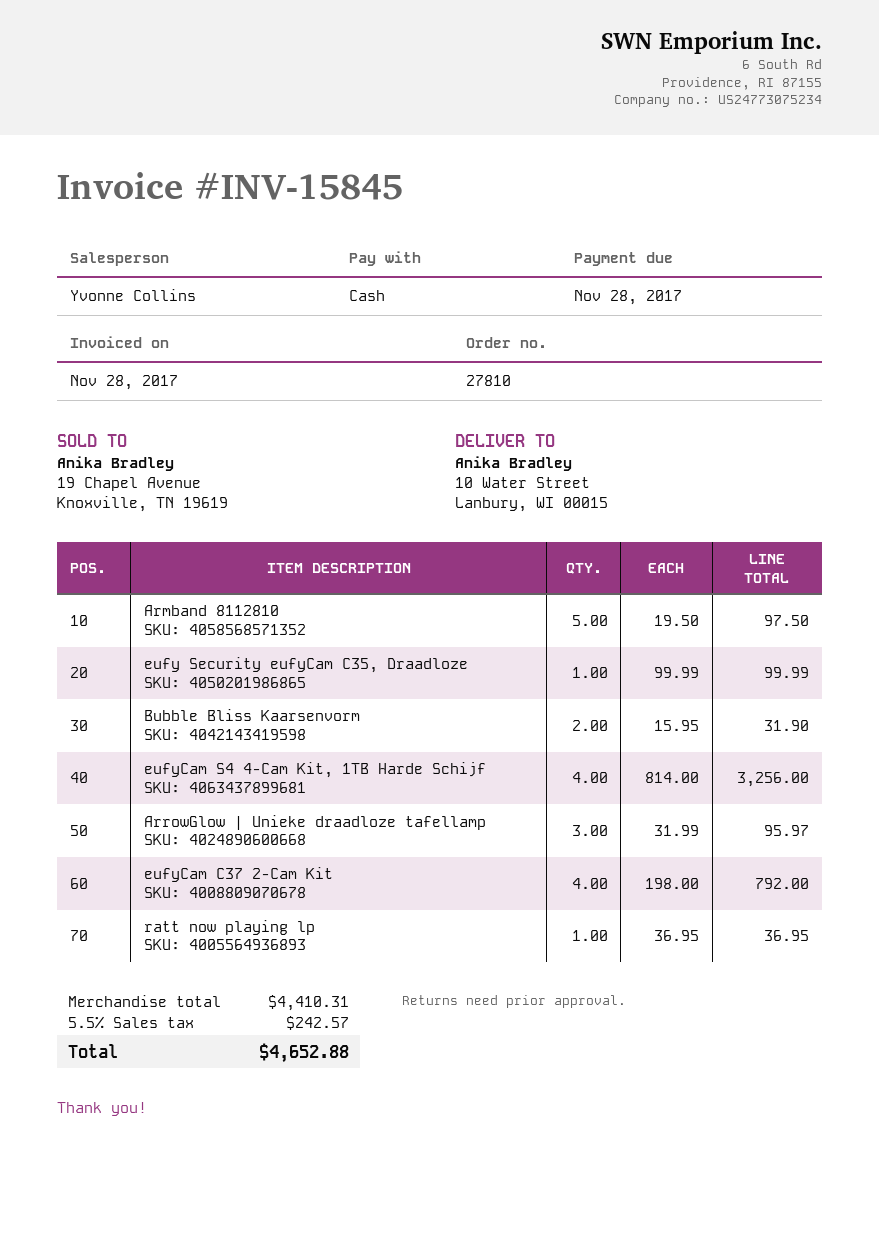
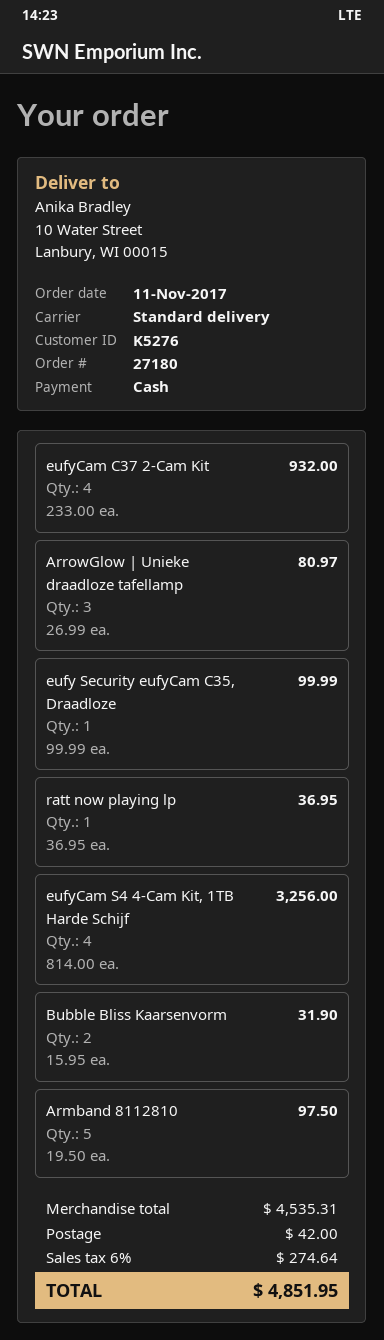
order number: 27810 -> 27180
ArrowGlow | Unieke draadloze tafellamp: 3 x 31.99 = 95.97 -> 3 x 26.99 = 80.97
eufyCam C37 2-Cam Kit: 4 x 198.00 = 792.00 -> 4 x 233.00 = 932.00
subtotal: 4410.31 -> 4535.31
shipping: none -> 42.00
tax: 5.5% = 242.57 -> 6% = 274.64
total: 4652.88 -> 4851.95

